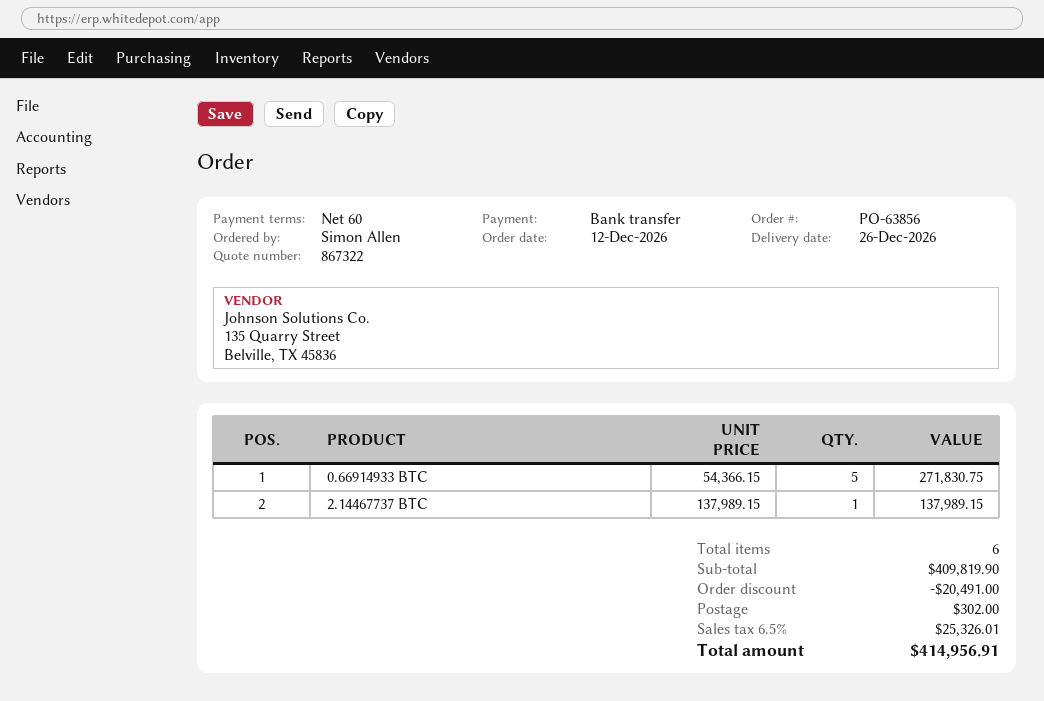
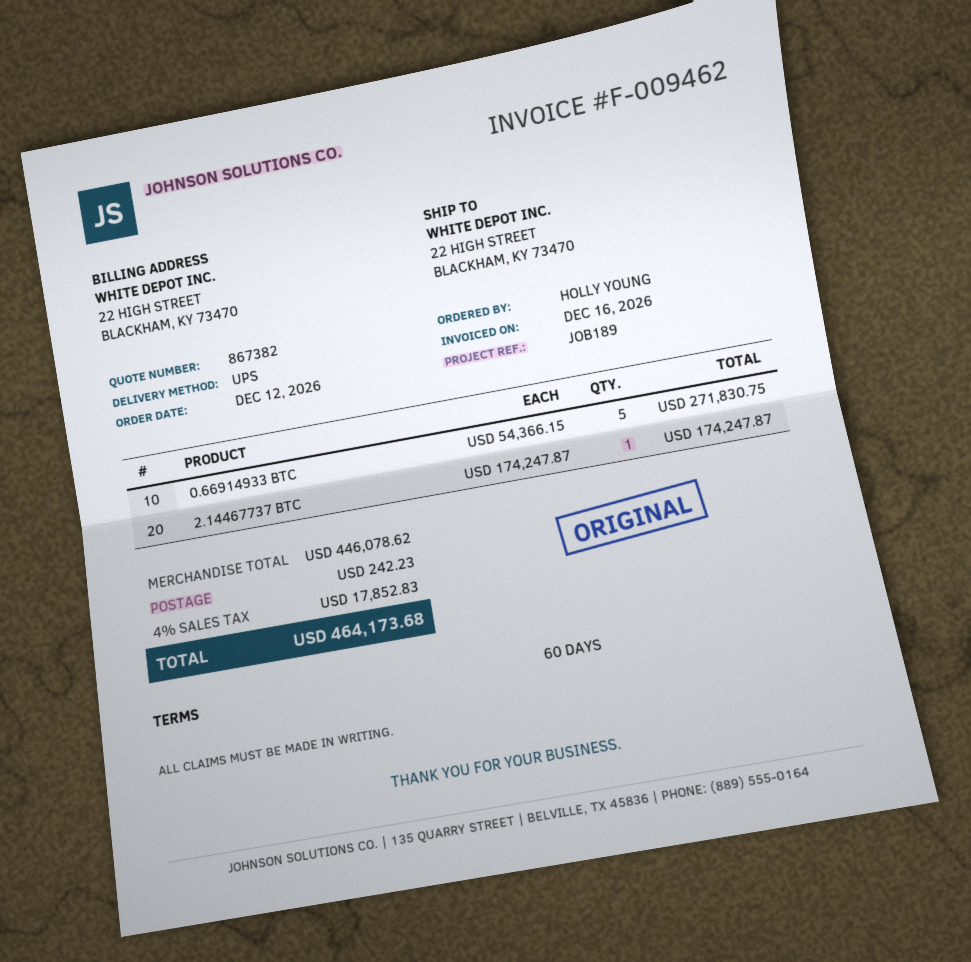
quote number: 867322 -> 867382
ordered by: Simon Allen -> HOLLY YOUNG
2.14467737 BTC: 1 x 137989.15 = 137989.15 -> 1 x 174247.87 = 174247.87
subtotal: 409819.90 -> 446078.62
discount: 20491.00 -> none
shipping: 302.00 -> 242.23
tax: 6.5% = 25326.01 -> 4% = 17852.83
total: 414956.91 -> 464173.68

